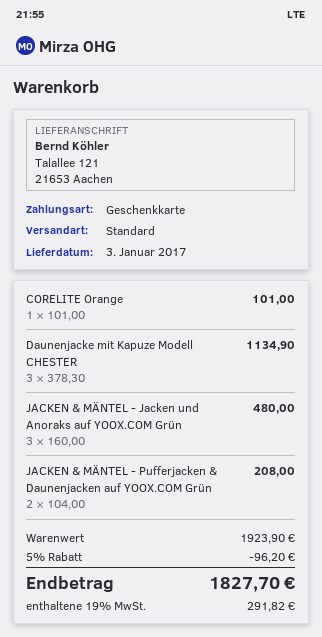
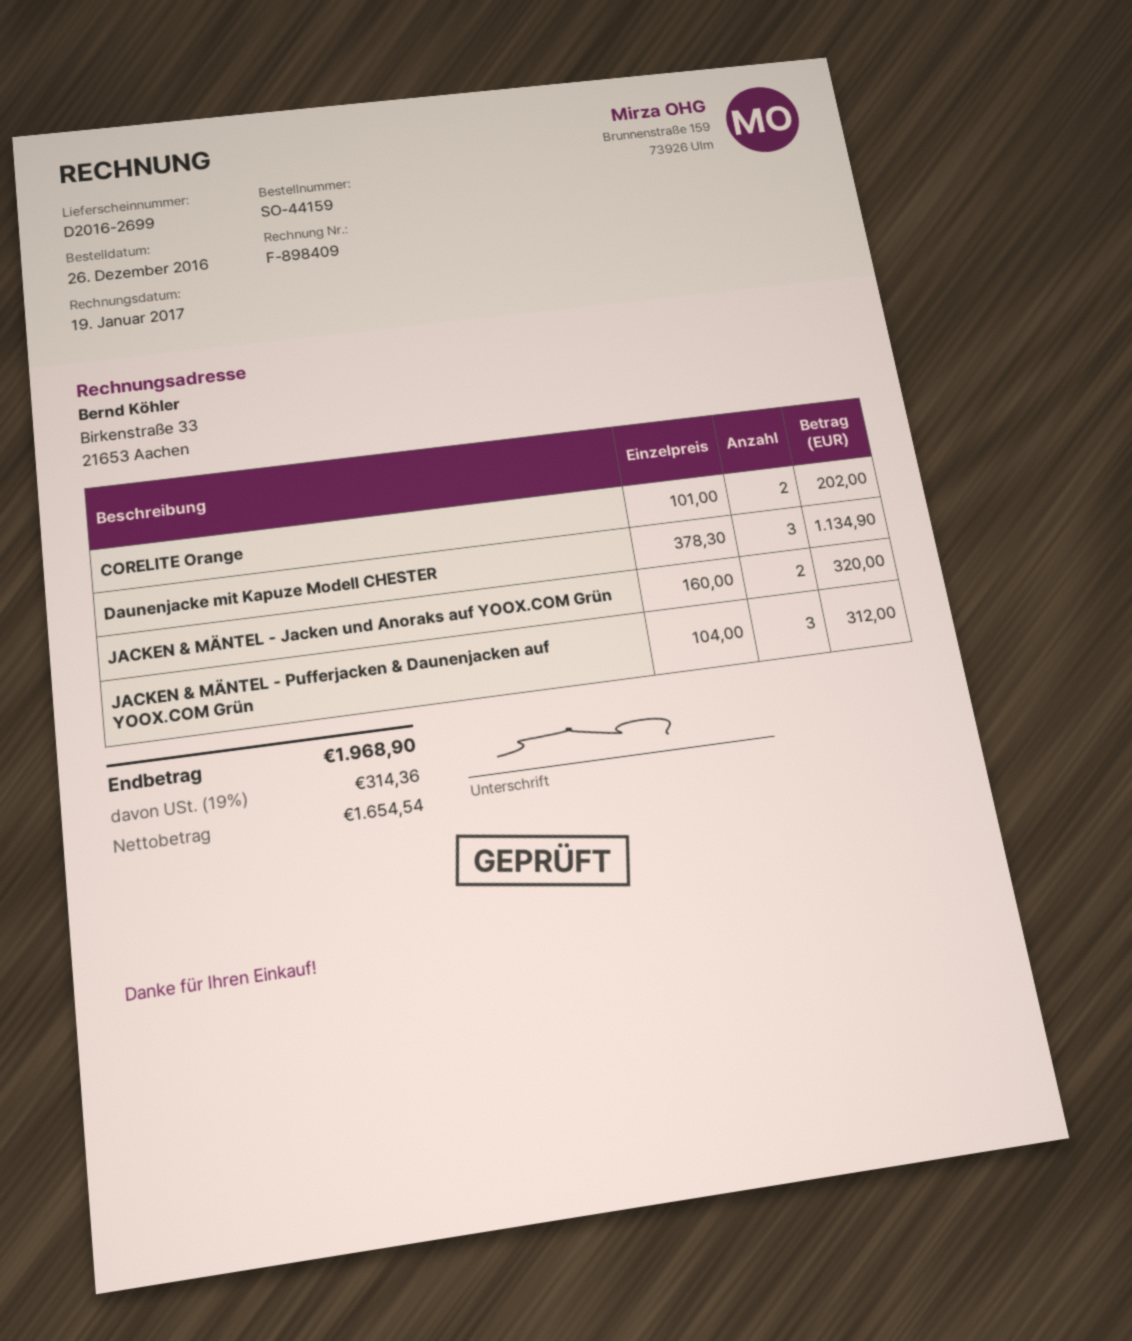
CORELITE Orange: 1 x 101.00 = 101.00 -> 2 x 101.00 = 202.00
JACKEN & MÄNTEL - Jacken und Anoraks auf YOOX.COM Grün: 3 x 160.00 = 480.00 -> 2 x 160.00 = 320.00
JACKEN & MÄNTEL - Pufferjacken & Daunenjacken auf YOOX.COM Grün: 2 x 104.00 = 208.00 -> 3 x 104.00 = 312.00
discount: 5% = 96.20 -> none
tax: 19% = 291.82 -> 19% = 314.36
total: 1827.70 -> 1968.90

